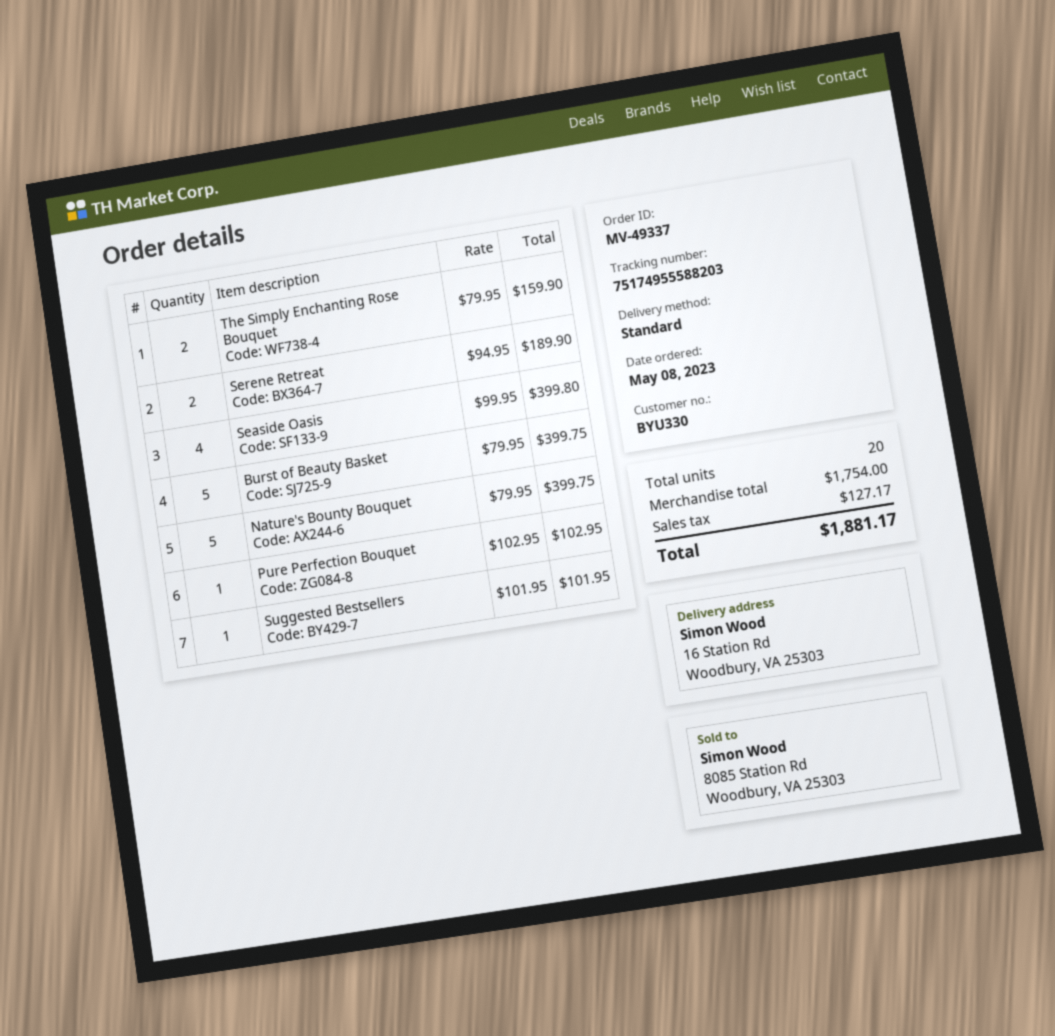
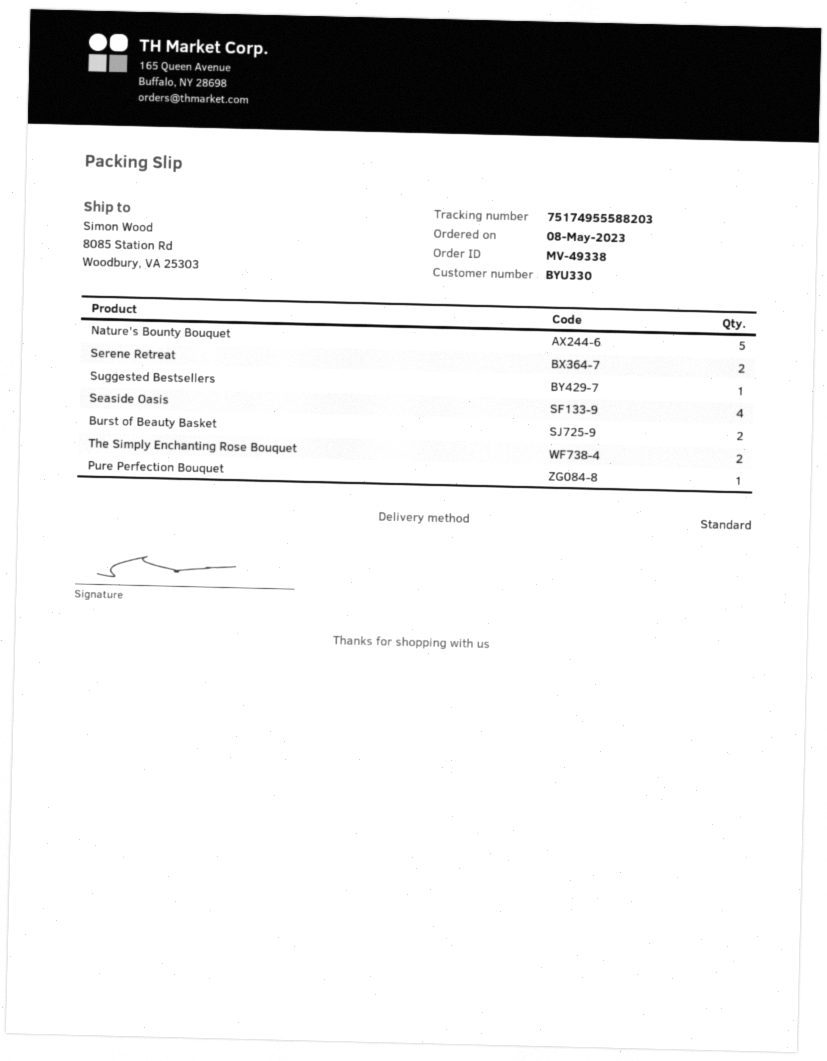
order number: MV-49337 -> MV-49338
ship to: 16 Station Rd, Woodbury, VA 25303 -> 8085 Station Rd, Woodbury, VA 25303
Burst of Beauty Basket: 5 -> 2

